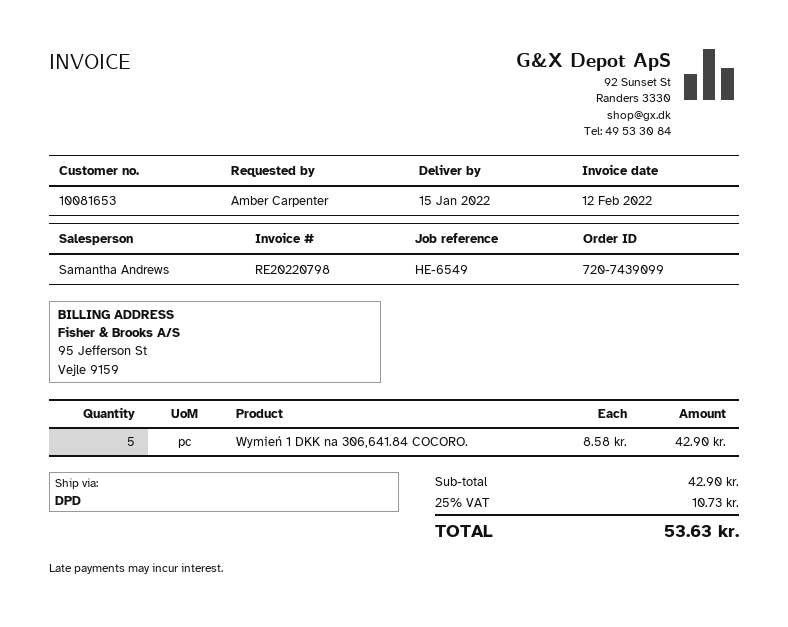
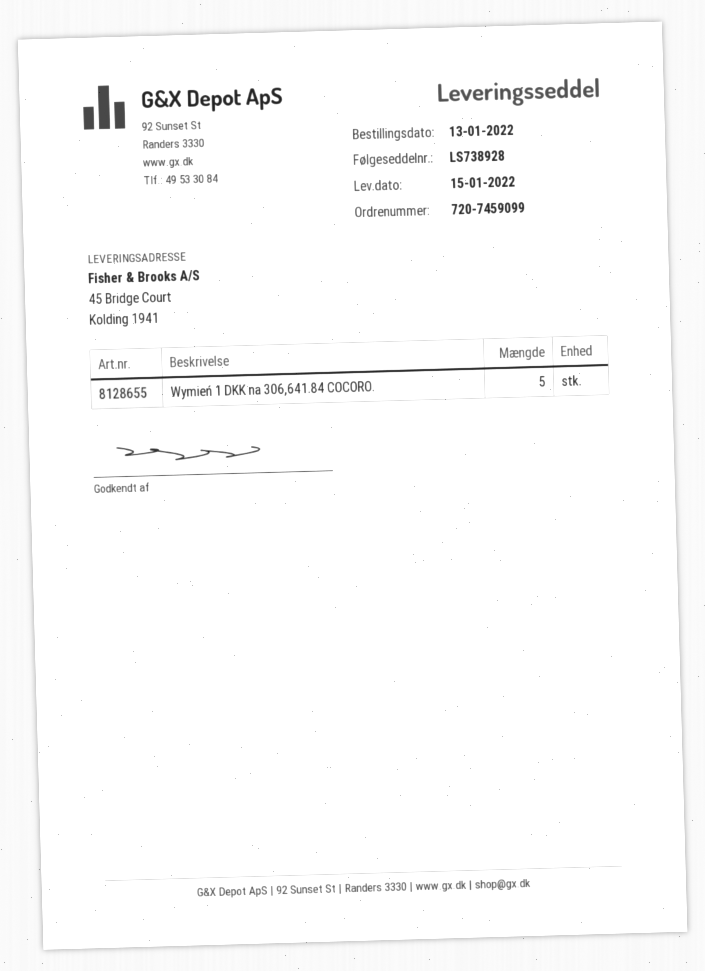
order number: 720-7439099 -> 720-7459099

